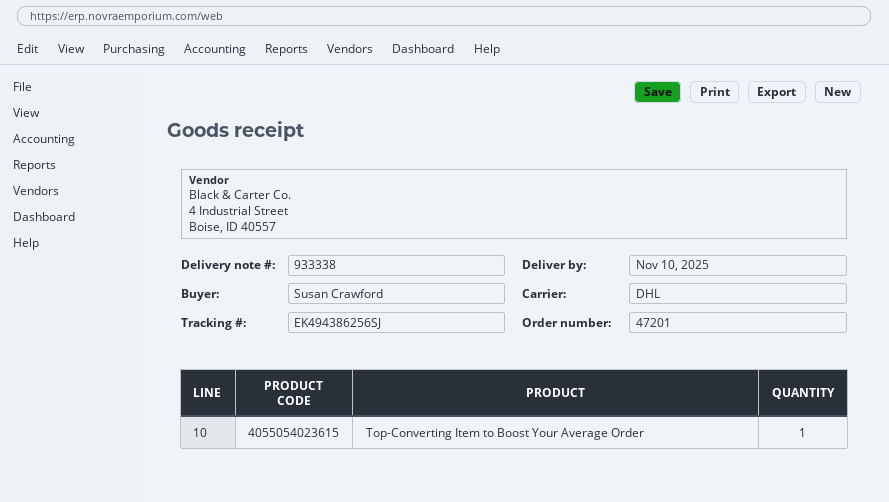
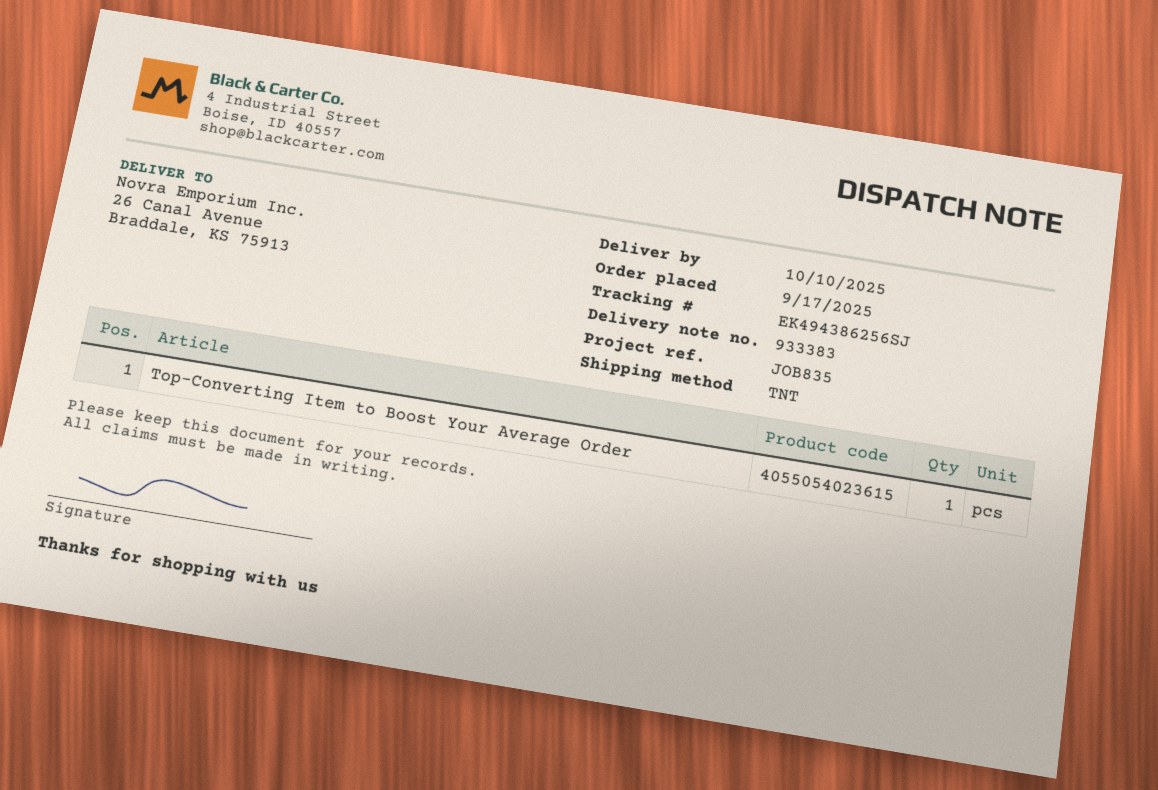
delivery note number: 933338 -> 933383
delivery date: 2025-11-10 -> 2025-10-10
shipping method: DHL -> TNT

